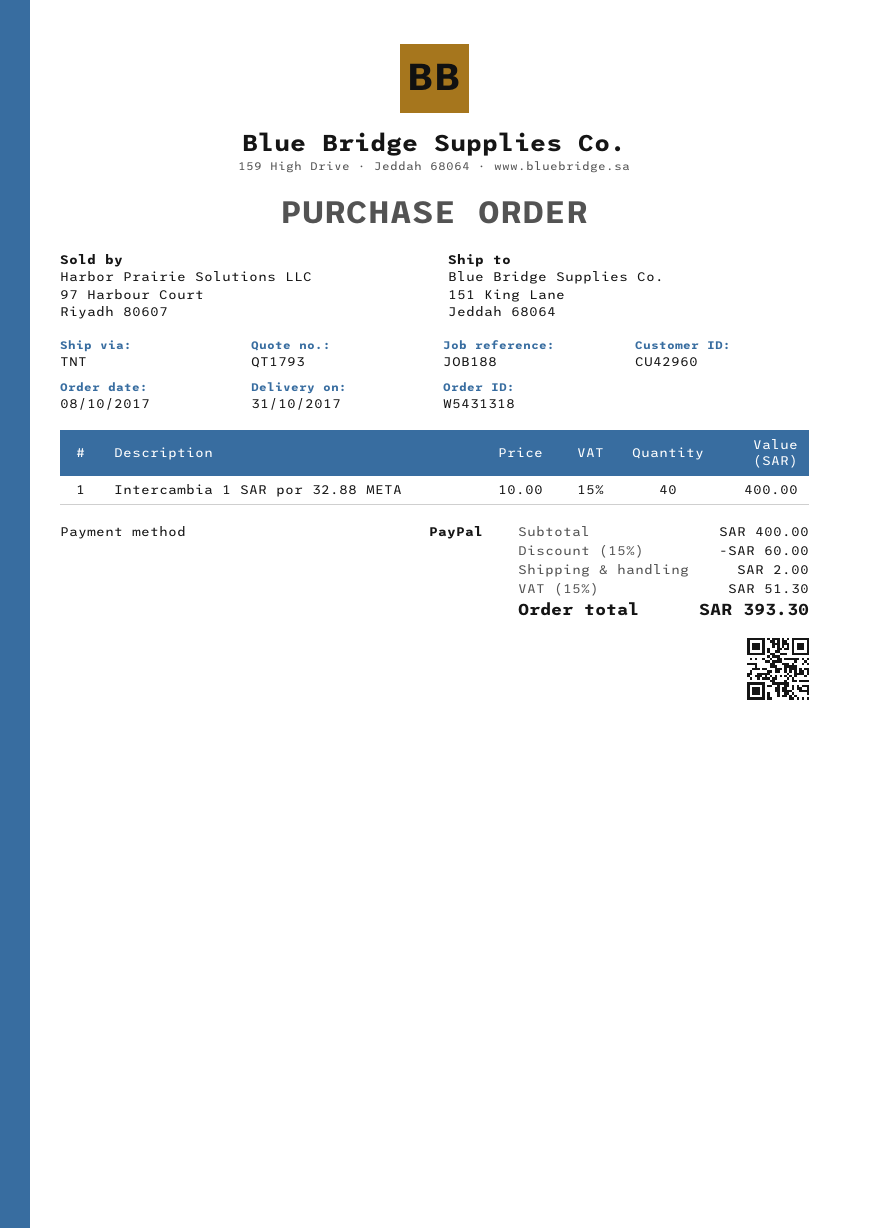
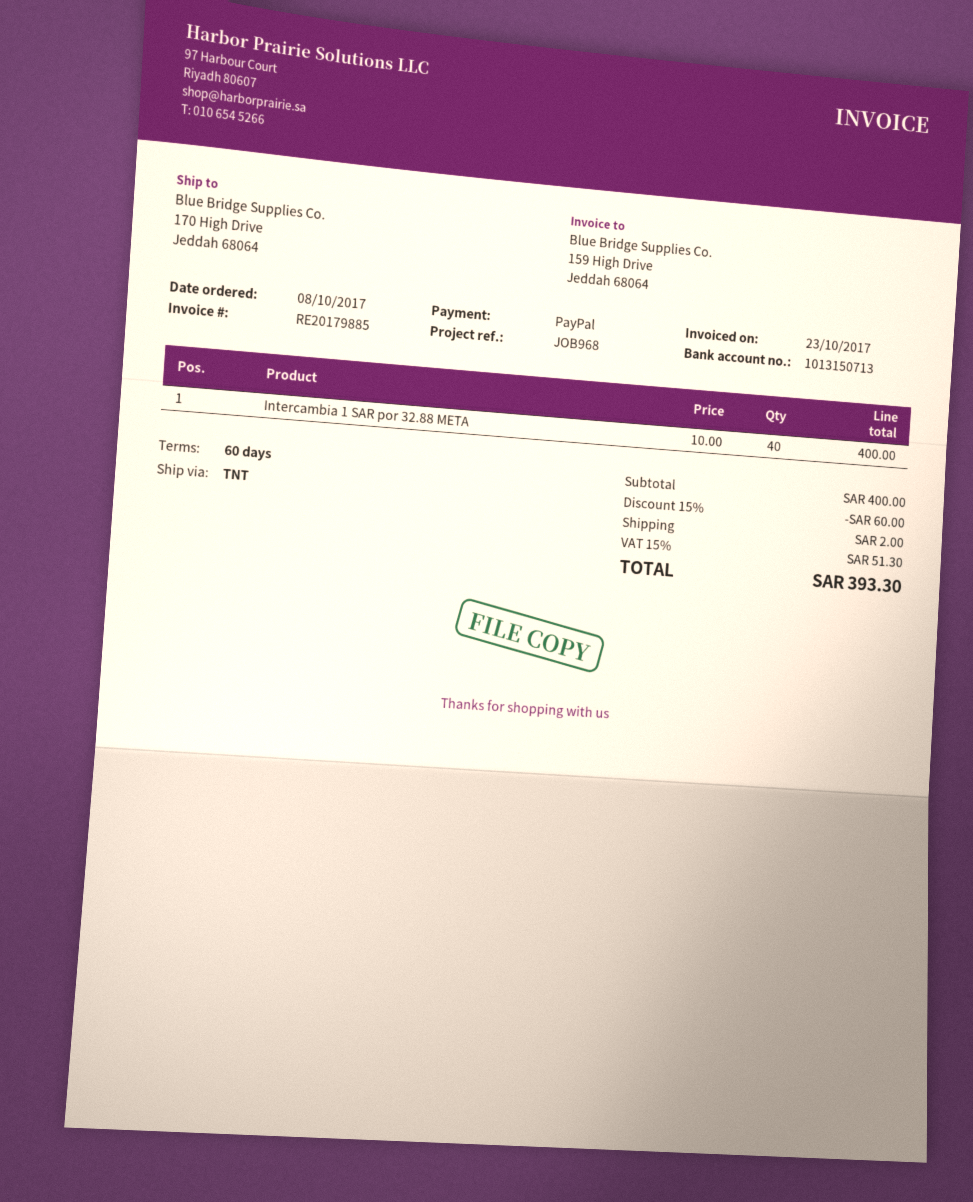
reference: JOB188 -> JOB968
ship to: 151 King Lane, Jeddah 68064 -> 170 High Drive, Jeddah 68064

